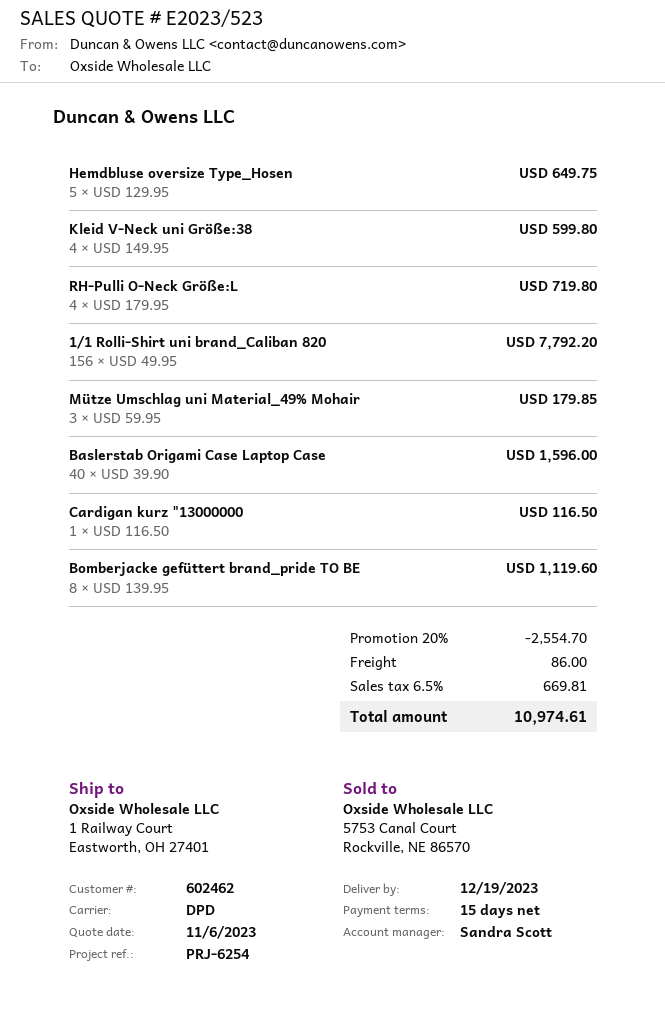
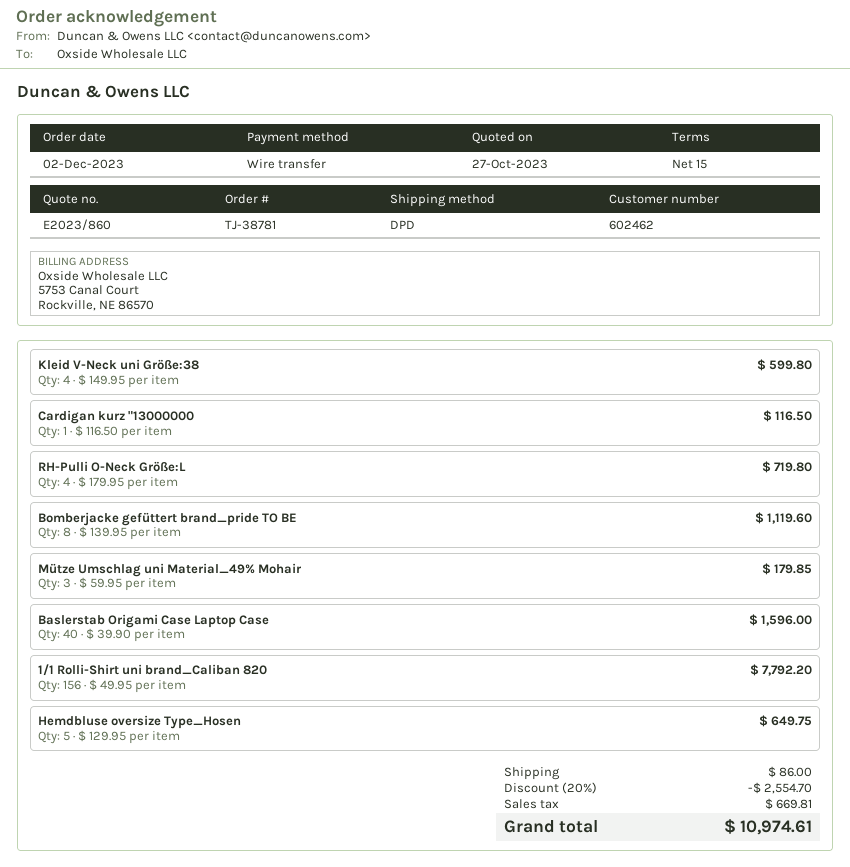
quote number: E2023/523 -> E2023/860
quote date: 2023-11-06 -> 2023-10-27

